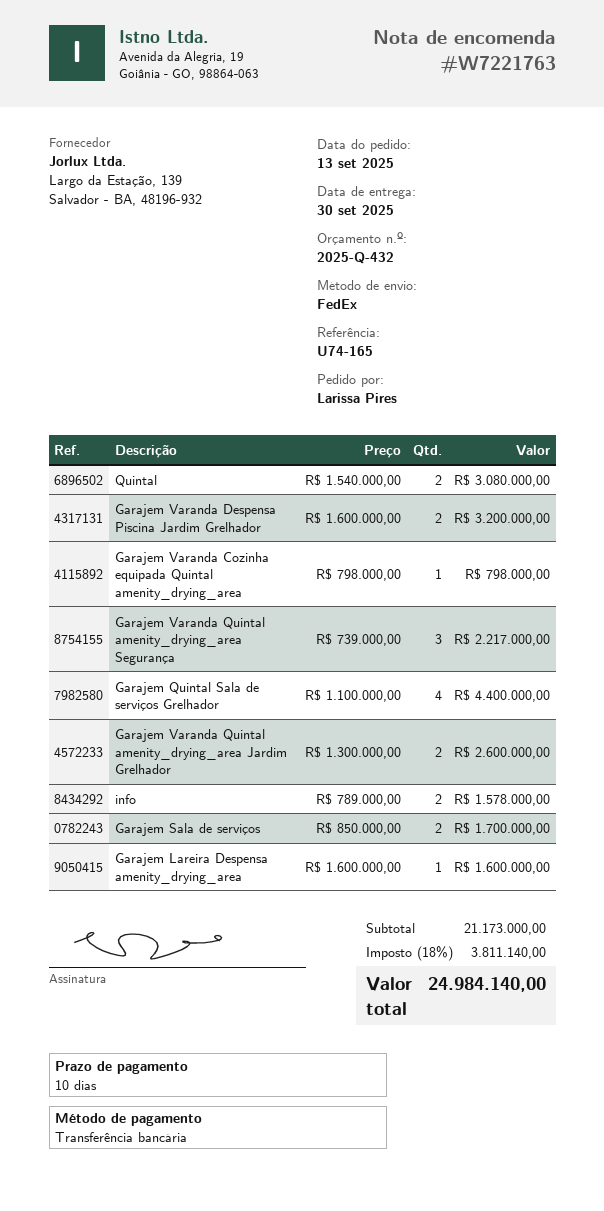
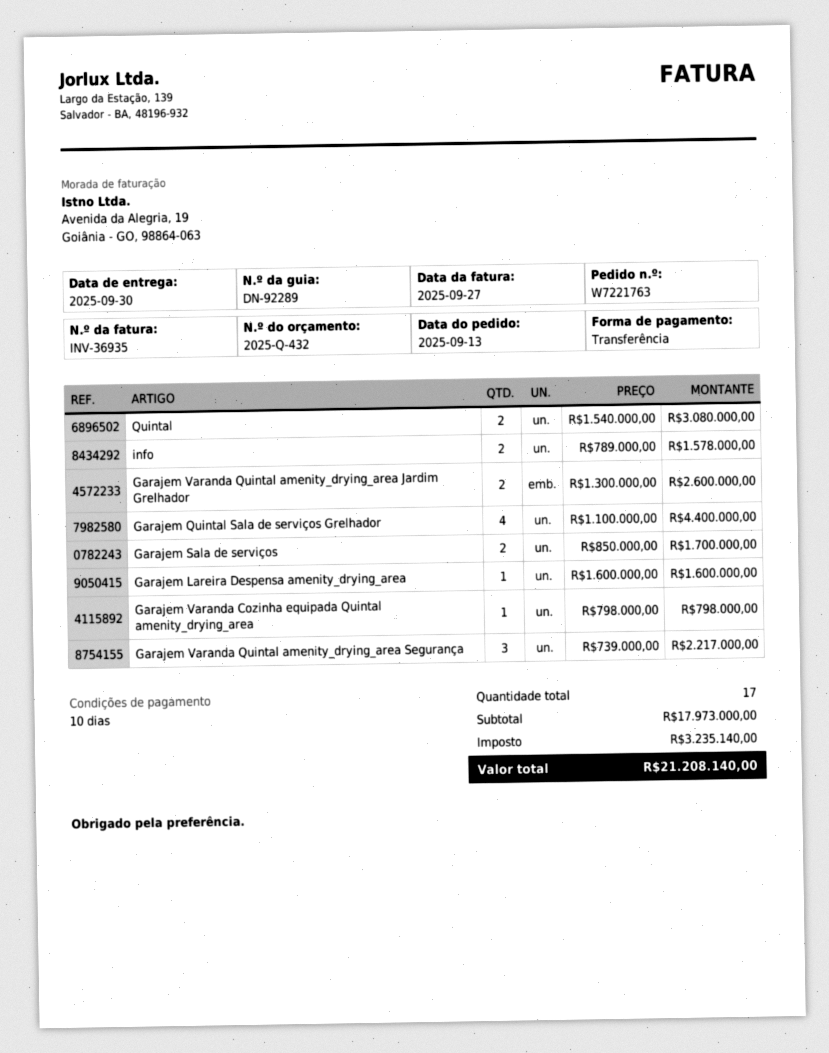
Garajem Varanda Despensa Piscina Jardim Grelhador: 2 x 1600000.00 = 3200000.00 -> none
subtotal: 21173000.00 -> 17973000.00
tax: 3811140.00 -> 3235140.00
total: 24984140.00 -> 21208140.00

